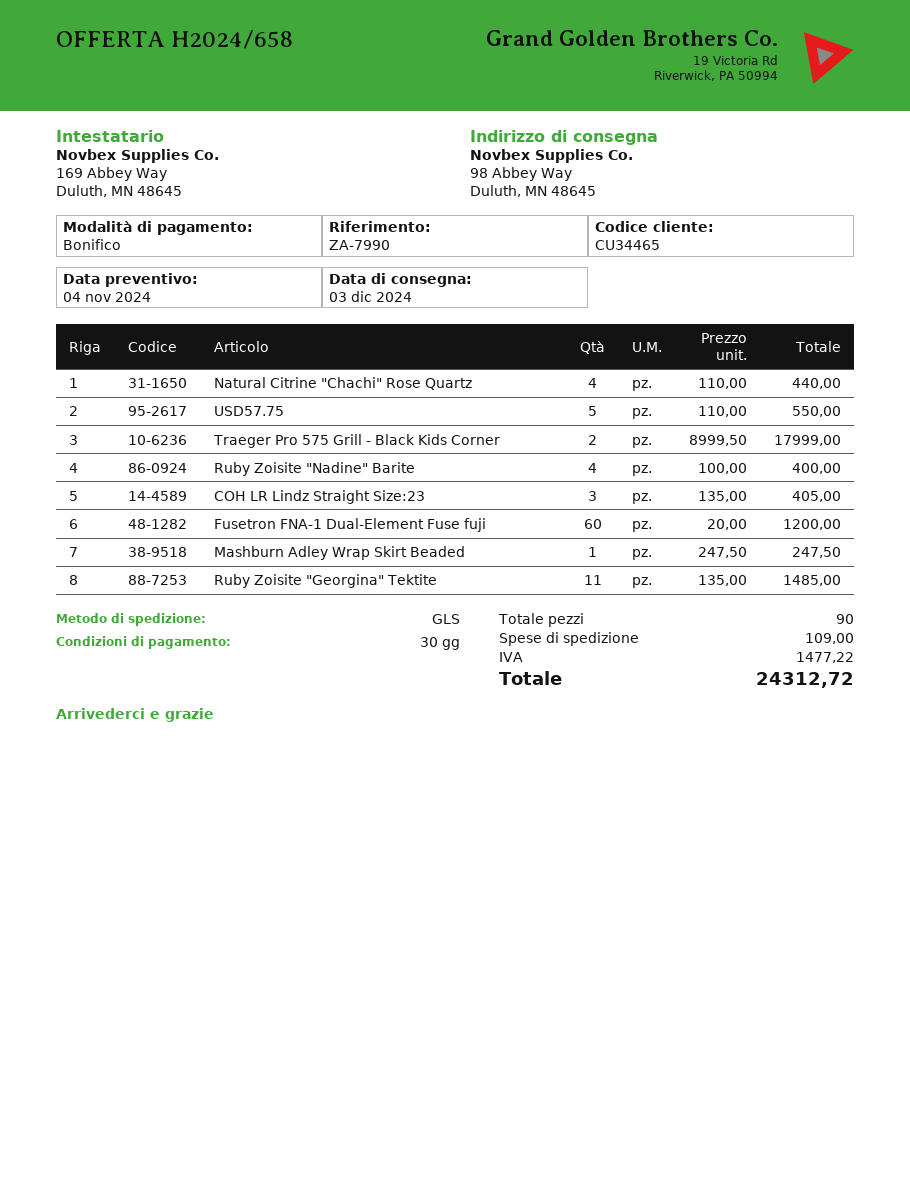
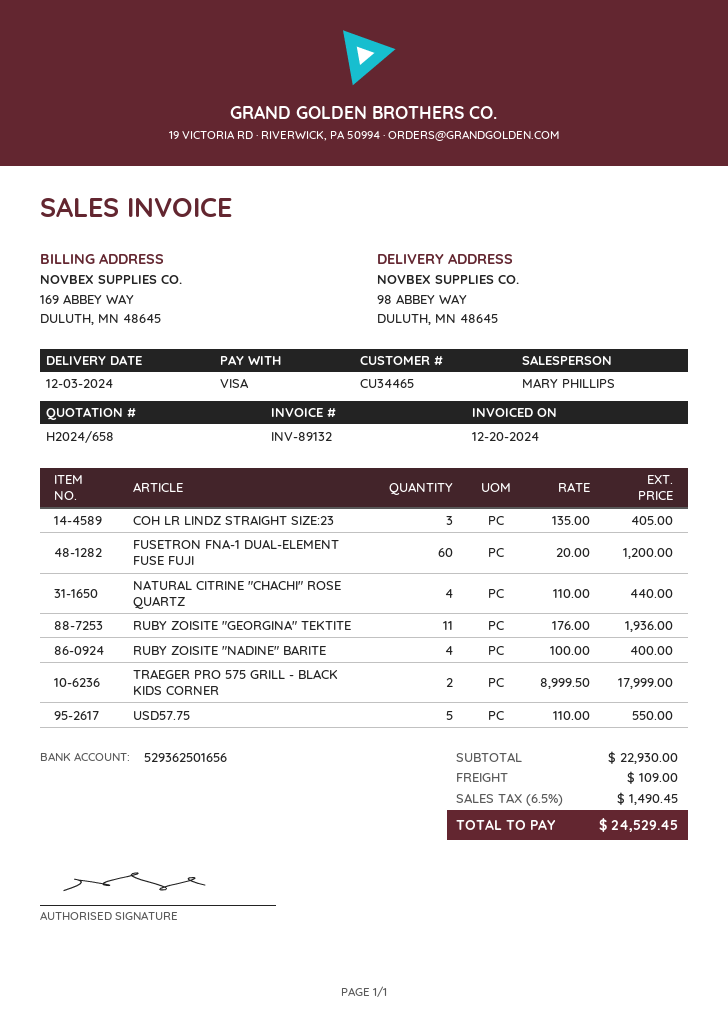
payment method: bank transfer -> Visa
Mashburn Adley Wrap Skirt Beaded: 1 x 247.50 = 247.50 -> none
Ruby Zoisite "Georgina" Tektite: 11 x 135.00 = 1485.00 -> 11 x 176.00 = 1936.00
tax: 1477.22 -> 1490.45
total: 24312.72 -> 24529.45

